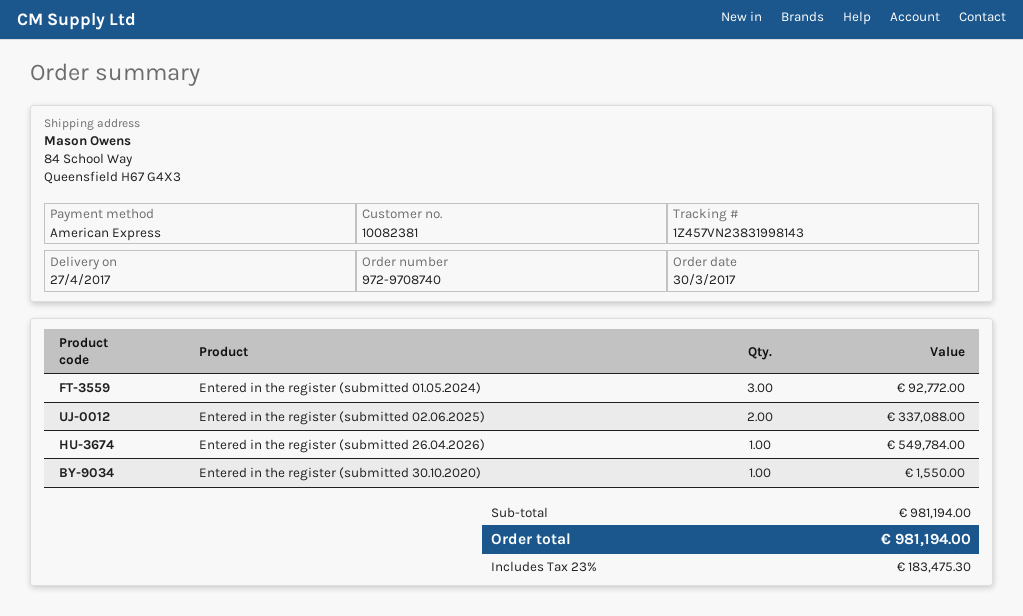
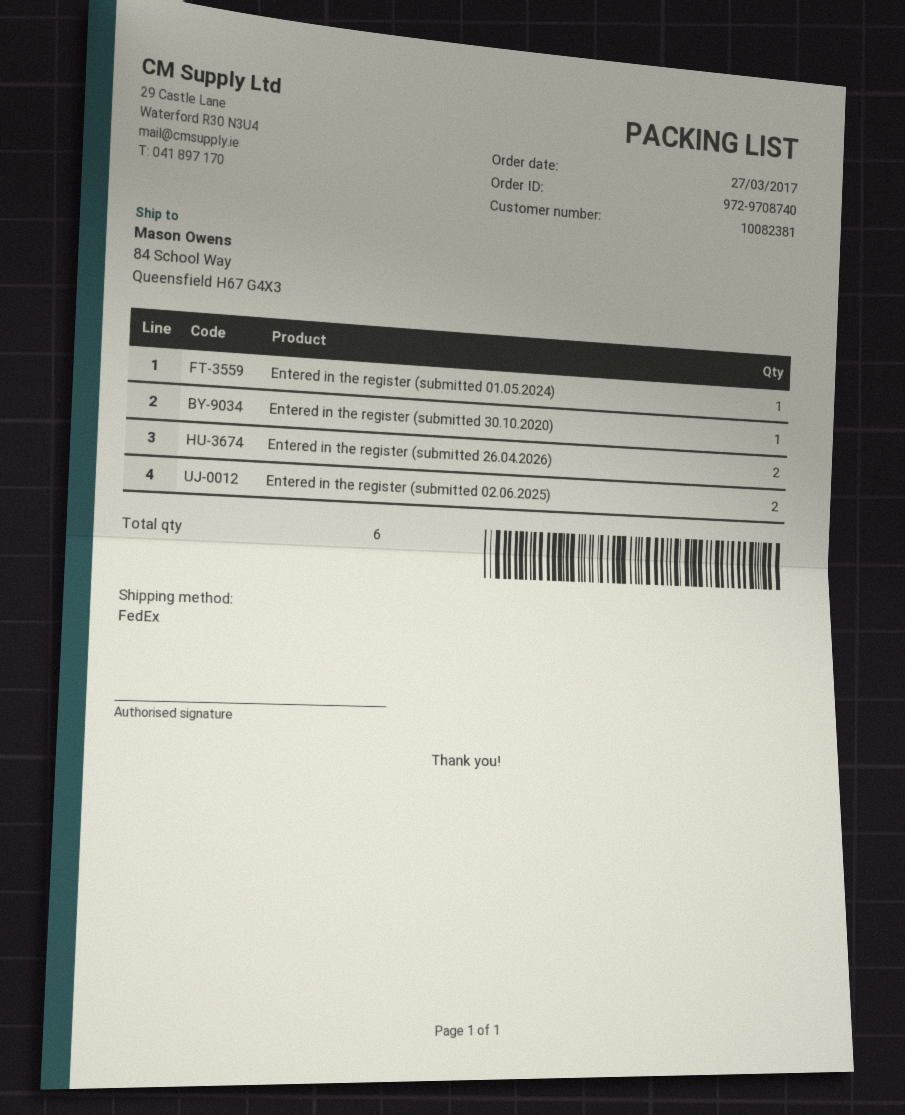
order date: 2017-03-30 -> 2017-03-27
Entered in the register (submitted 01.05.2024): 3 -> 1
Entered in the register (submitted 26.04.2026): 1 -> 2

